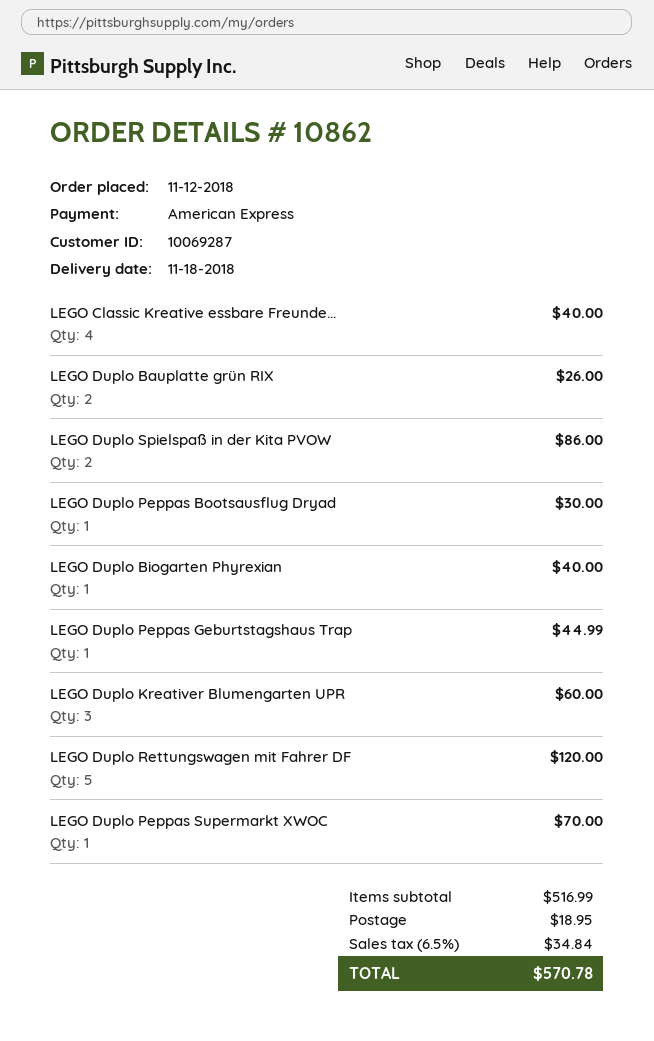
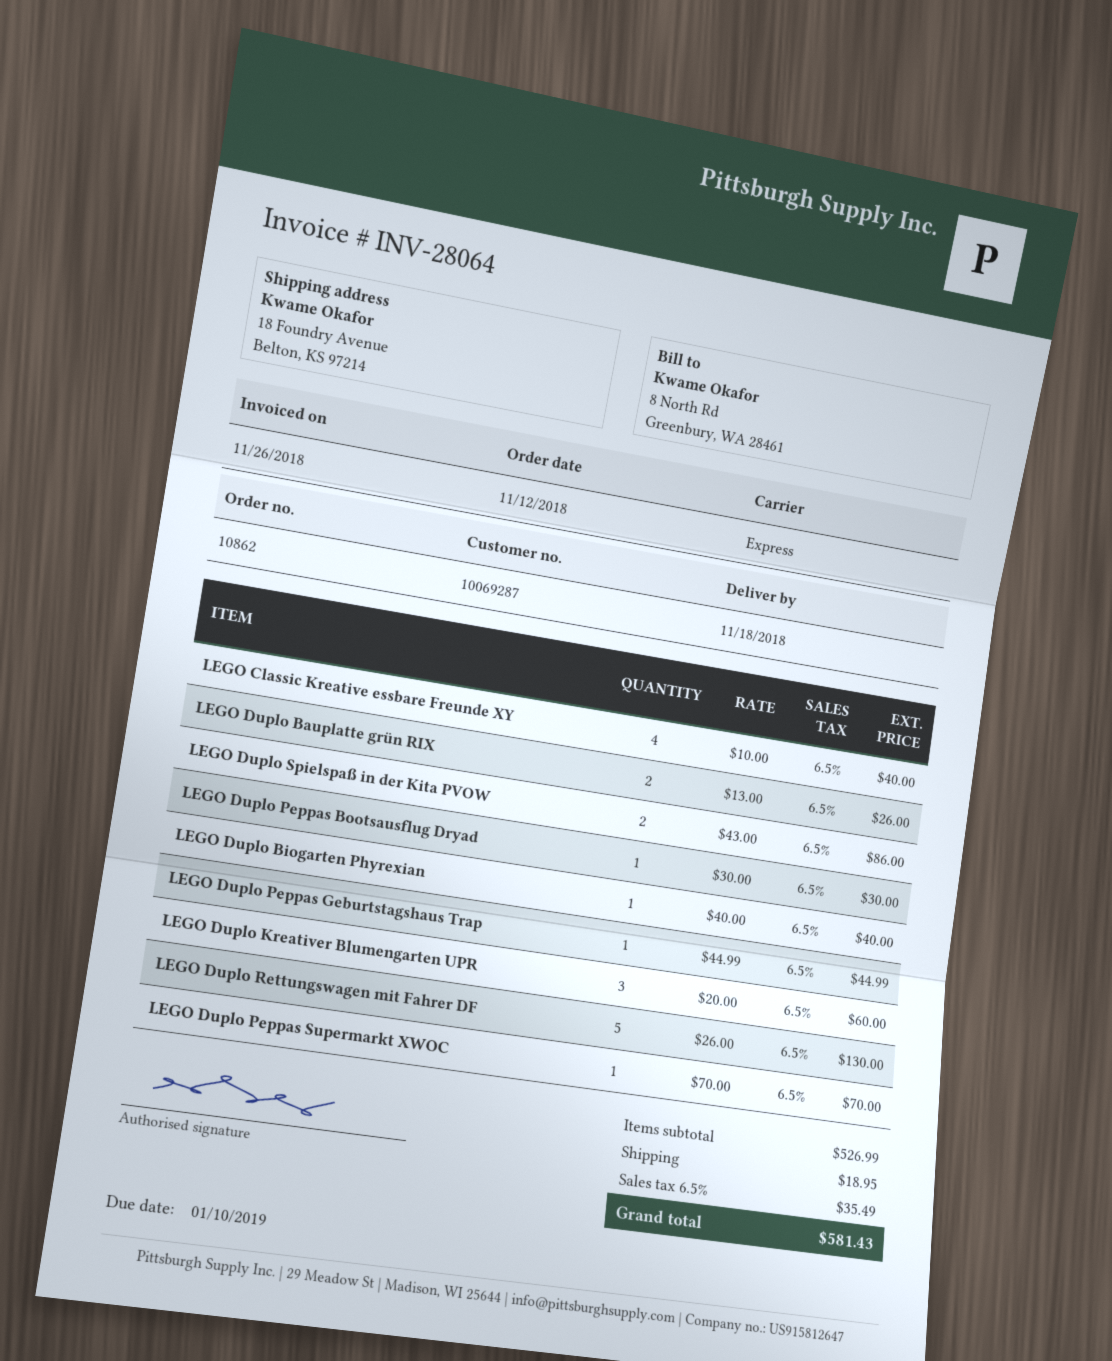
LEGO Duplo Rettungswagen mit Fahrer DF: 5 for 120.00 -> 5 for 130.00
subtotal: 516.99 -> 526.99
tax: 6.5% = 34.84 -> 6.5% = 35.49
total: 570.78 -> 581.43

